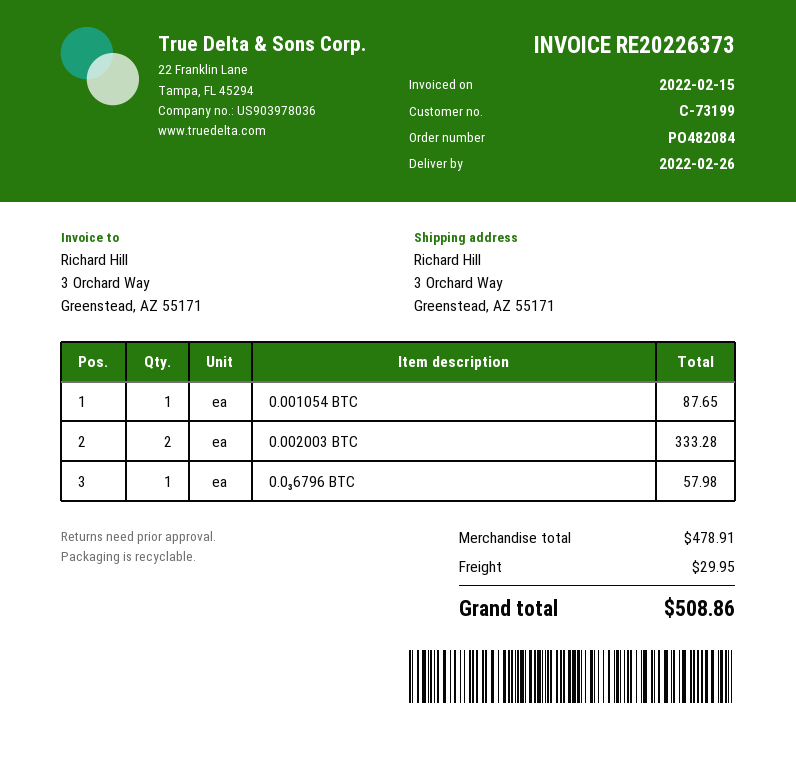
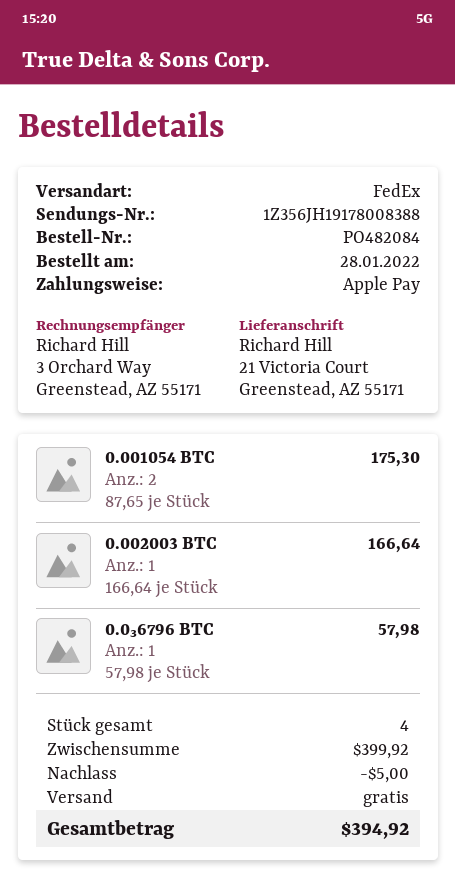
ship to: 3 Orchard Way, Greenstead, AZ 55171 -> 21 Victoria Court, Greenstead, AZ 55171
0.001054 BTC: 1 for 87.65 -> 2 for 175.30
0.002003 BTC: 2 for 333.28 -> 1 for 166.64
subtotal: 478.91 -> 399.92
discount: none -> 5.00
shipping: 29.95 -> 0.00
total: 508.86 -> 394.92

